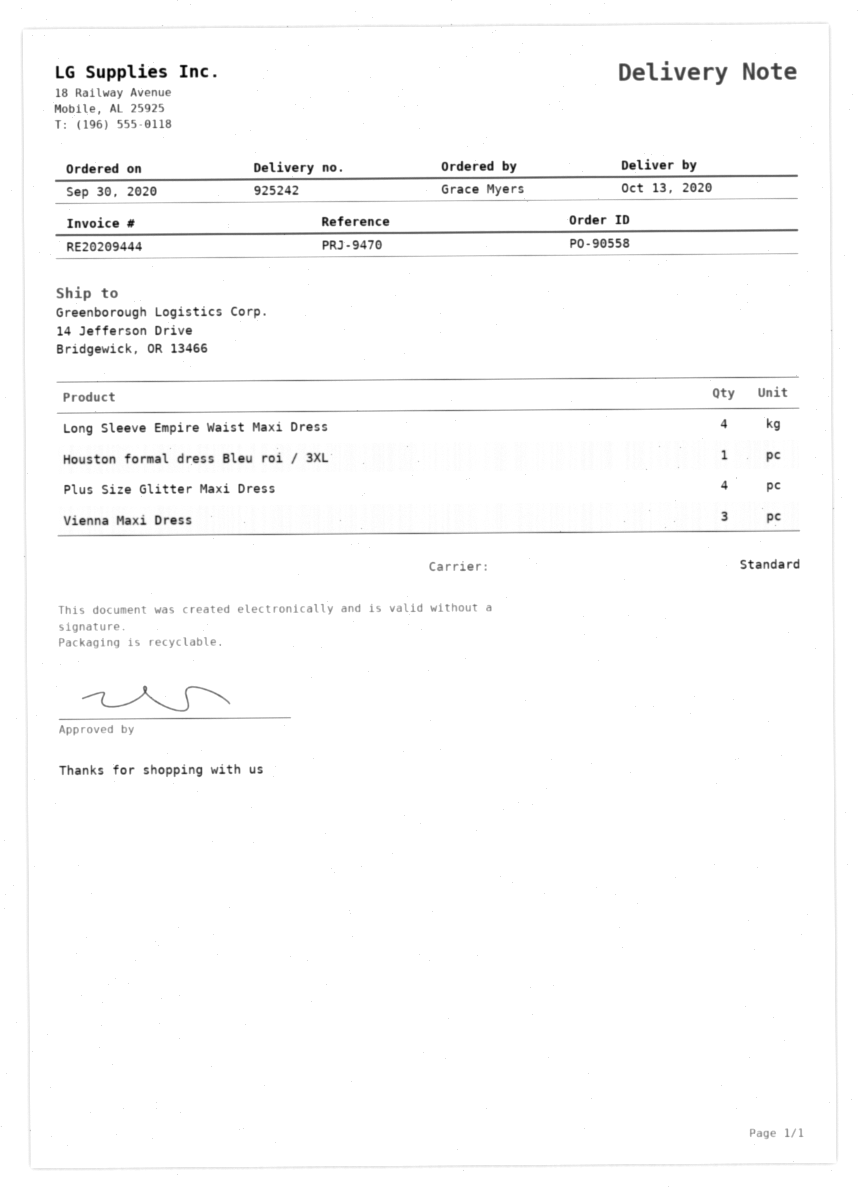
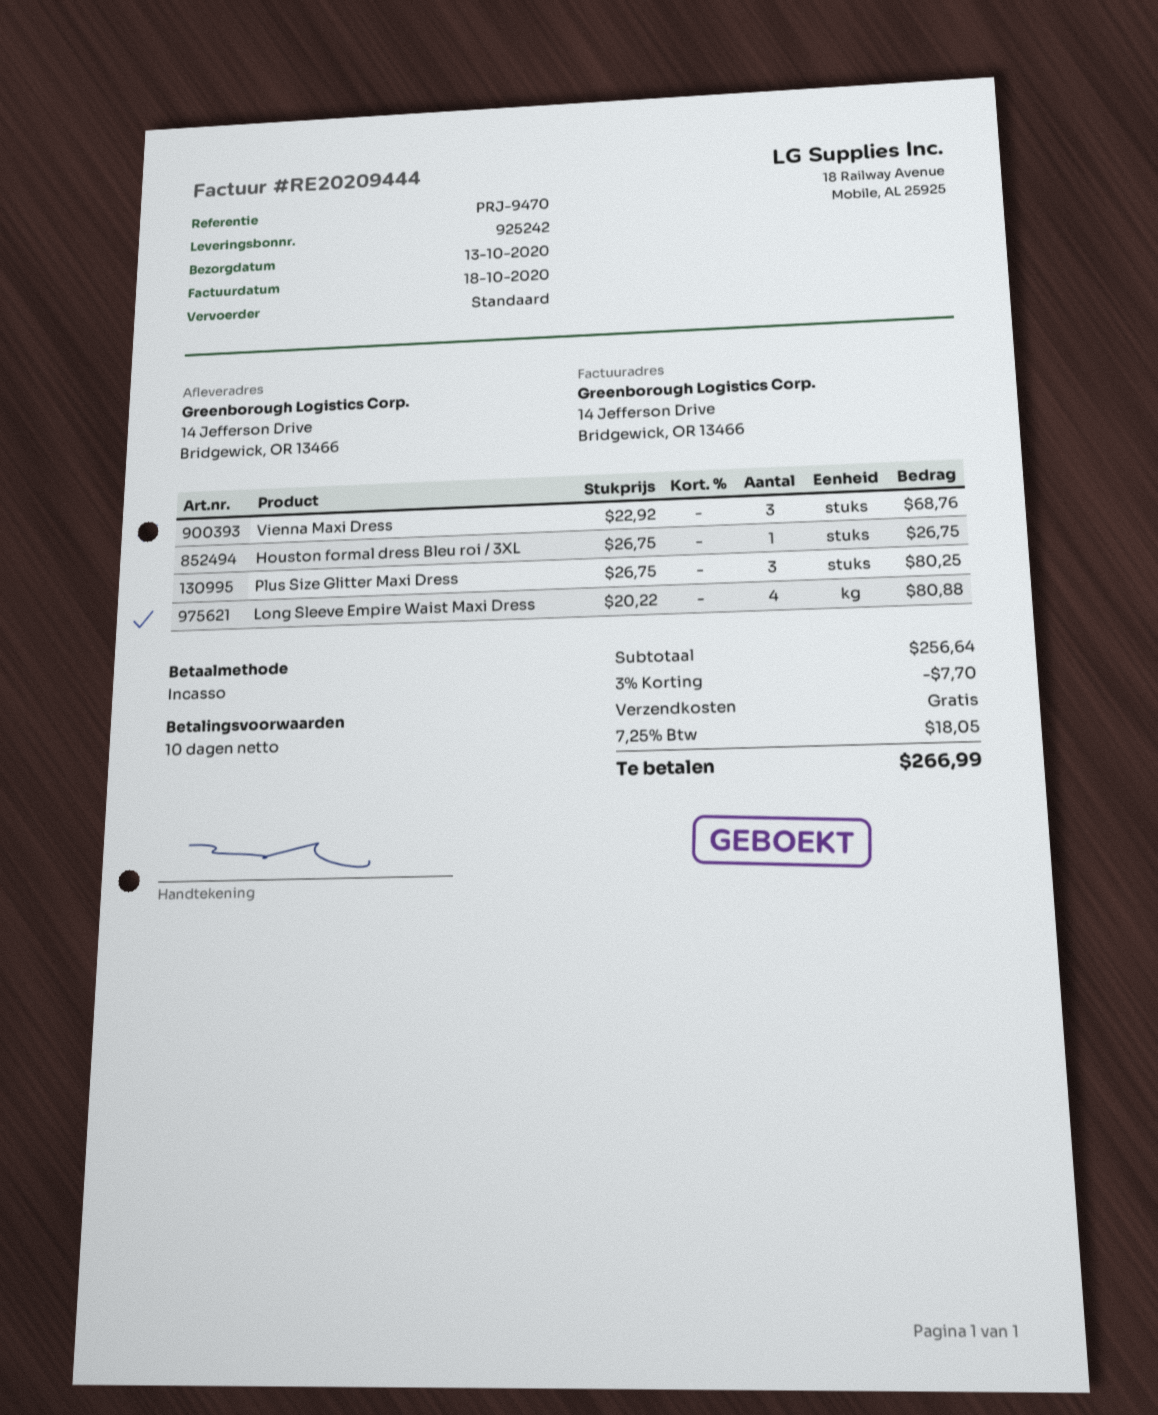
Plus Size Glitter Maxi Dress: 4 -> 3

